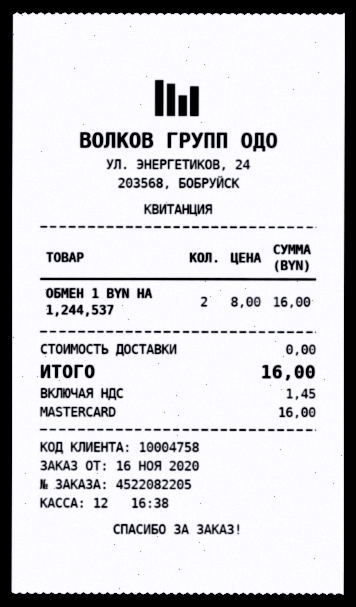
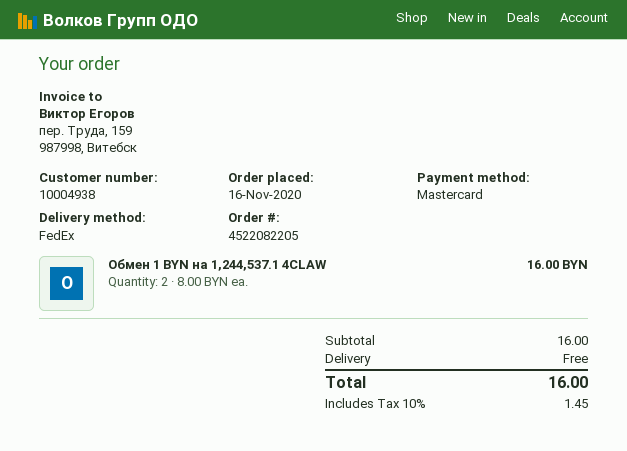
customer number: 10004758 -> 10004938

